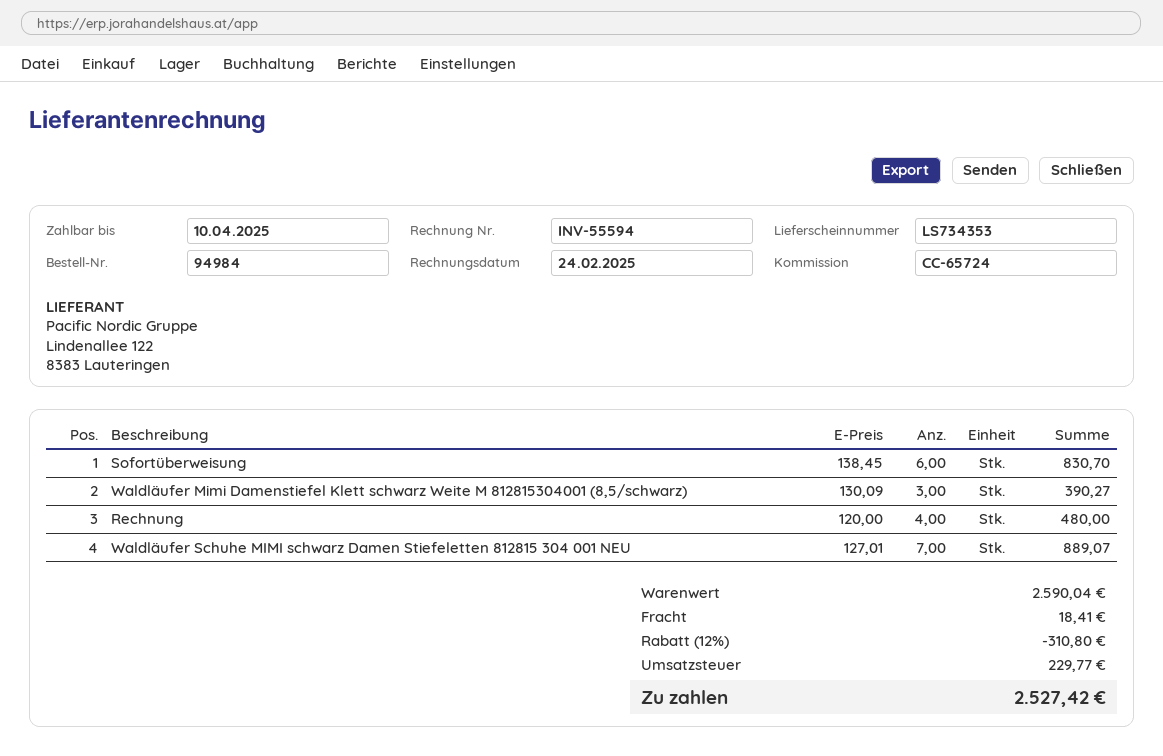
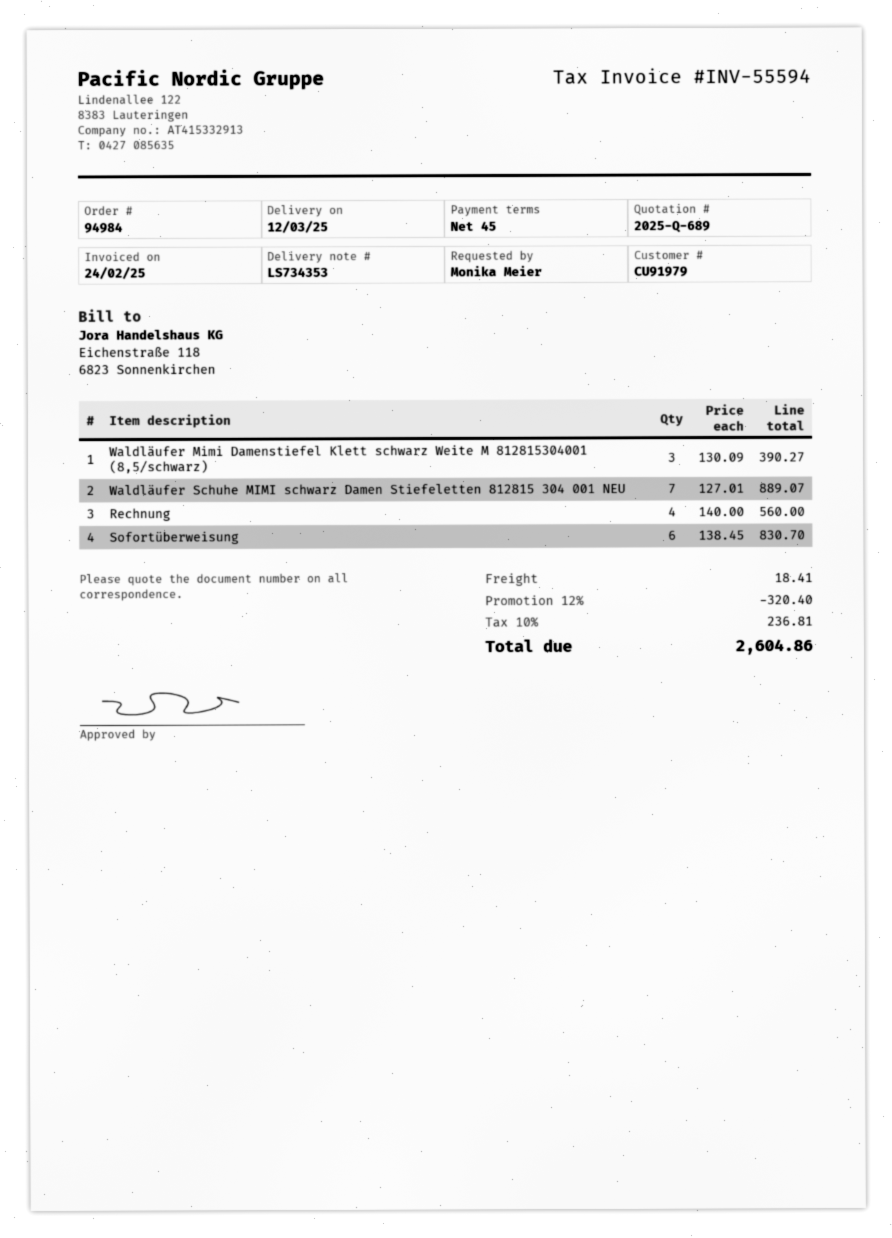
Rechnung: 4 x 120.00 = 480.00 -> 4 x 140.00 = 560.00
discount: 12% = 310.80 -> 12% = 320.40
tax: 229.77 -> 236.81
total: 2527.42 -> 2604.86

